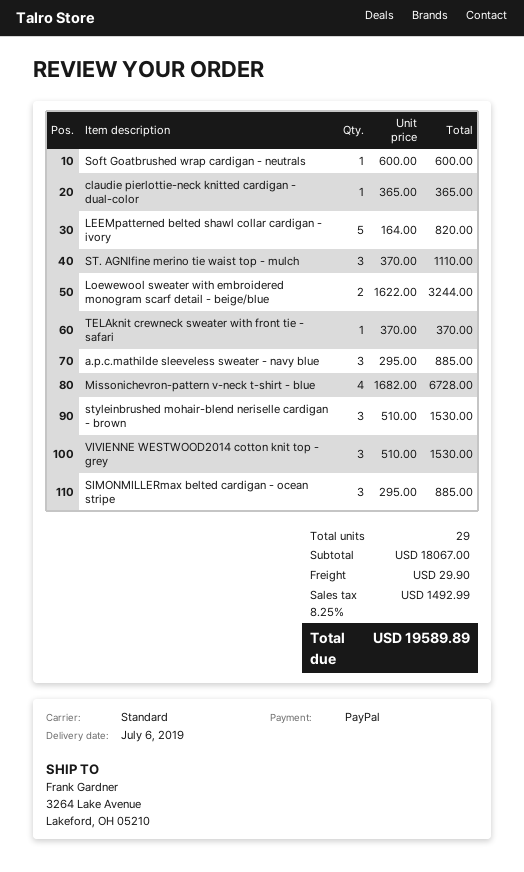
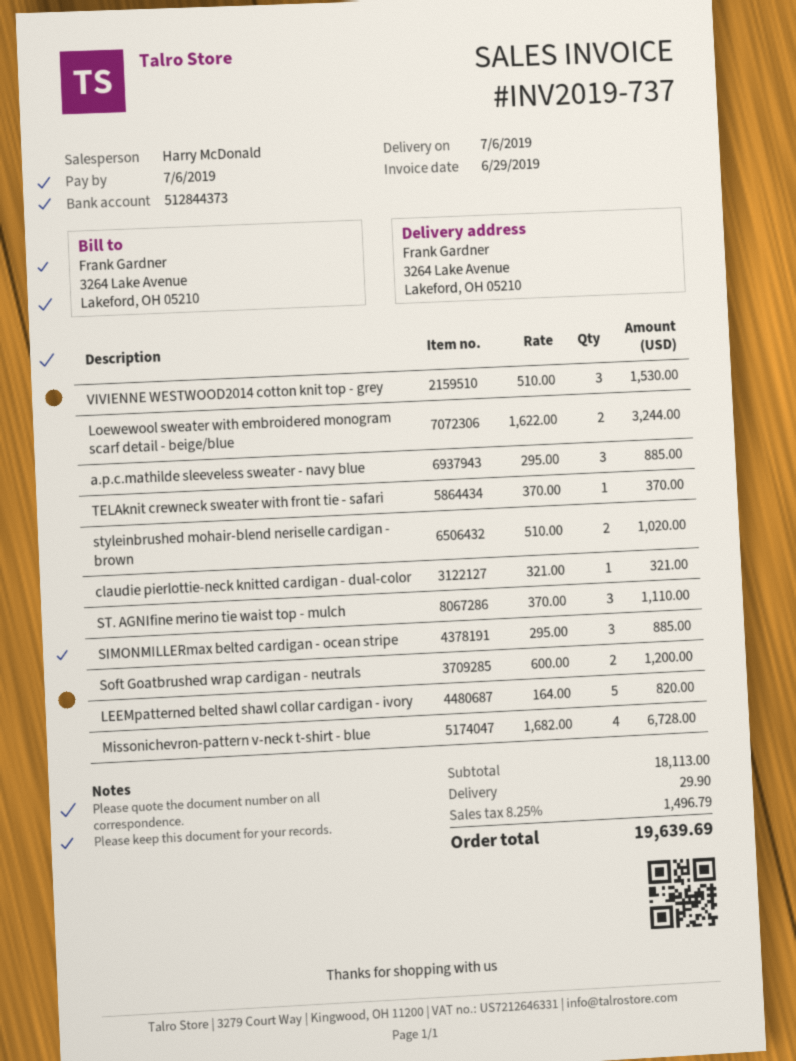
Soft Goatbrushed wrap cardigan - neutrals: 1 x 600.00 = 600.00 -> 2 x 600.00 = 1200.00
claudie pierlottie-neck knitted cardigan - dual-color: 1 x 365.00 = 365.00 -> 1 x 321.00 = 321.00
styleinbrushed mohair-blend neriselle cardigan - brown: 3 x 510.00 = 1530.00 -> 2 x 510.00 = 1020.00
subtotal: 18067.00 -> 18113.00
tax: 8.25% = 1492.99 -> 8.25% = 1496.79
total: 19589.89 -> 19639.69

